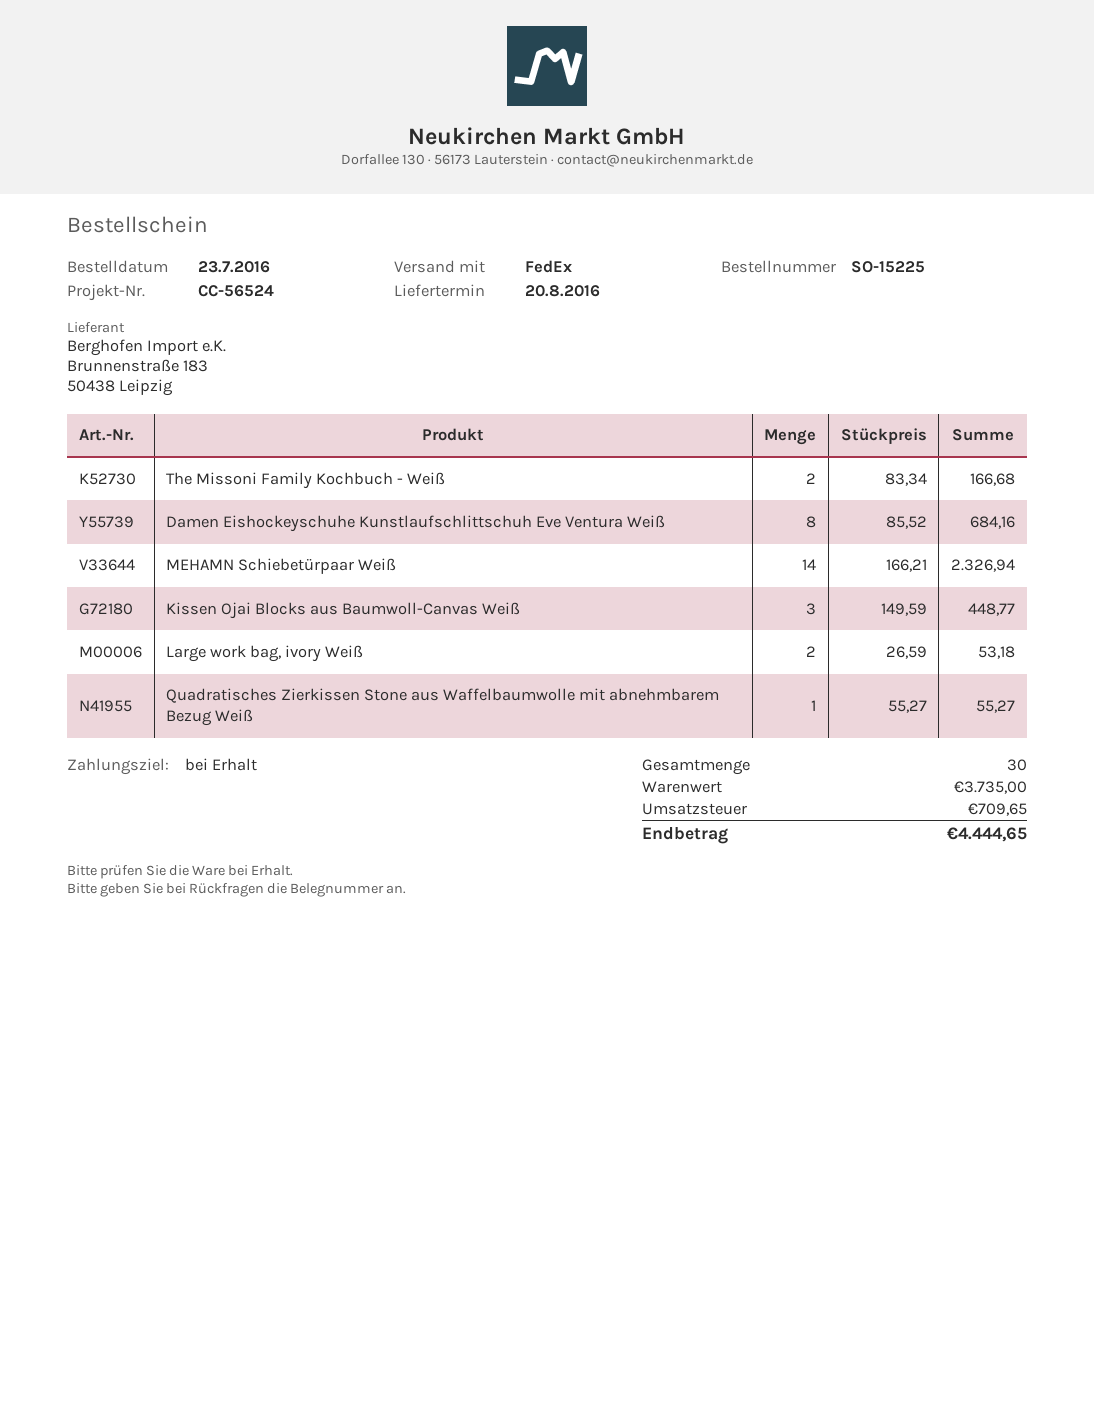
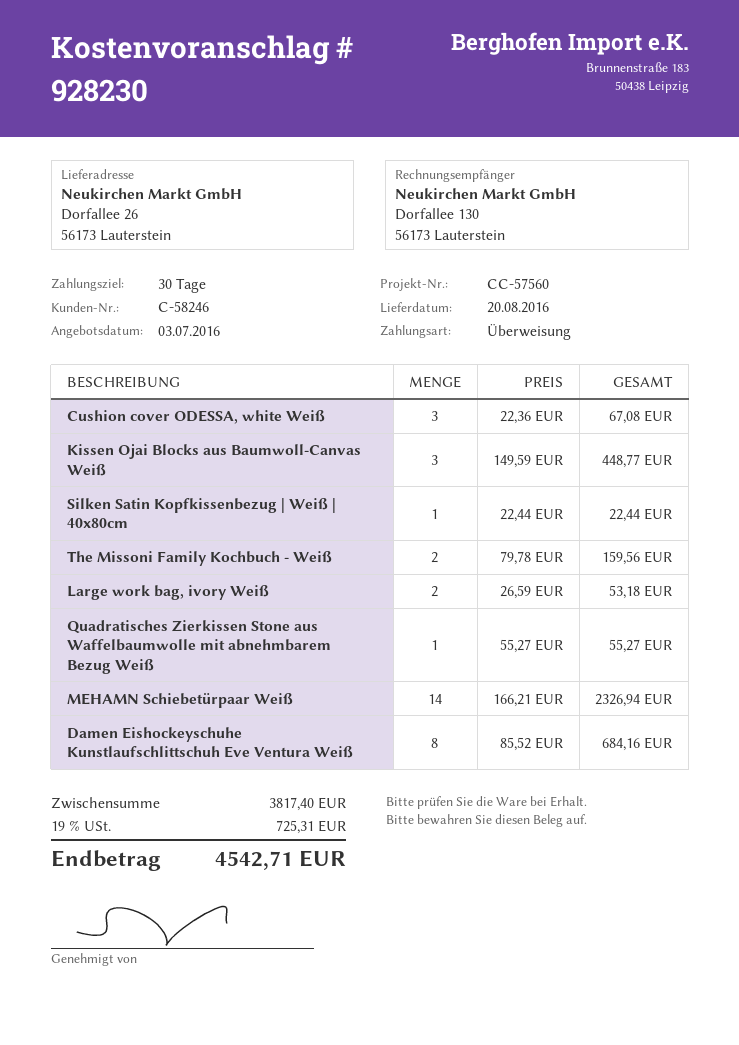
payment terms: on receipt -> 30 days
reference: CC-56524 -> CC-57560
The Missoni Family Kochbuch - Weiß: 2 x 83.34 = 166.68 -> 2 x 79.78 = 159.56
Cushion cover ODESSA, white Weiß: none -> 3 x 22.36 = 67.08
Silken Satin Kopfkissenbezug | Weiß | 40x80cm: none -> 1 x 22.44 = 22.44
subtotal: 3735.00 -> 3817.40
tax: 709.65 -> 725.31
total: 4444.65 -> 4542.71

